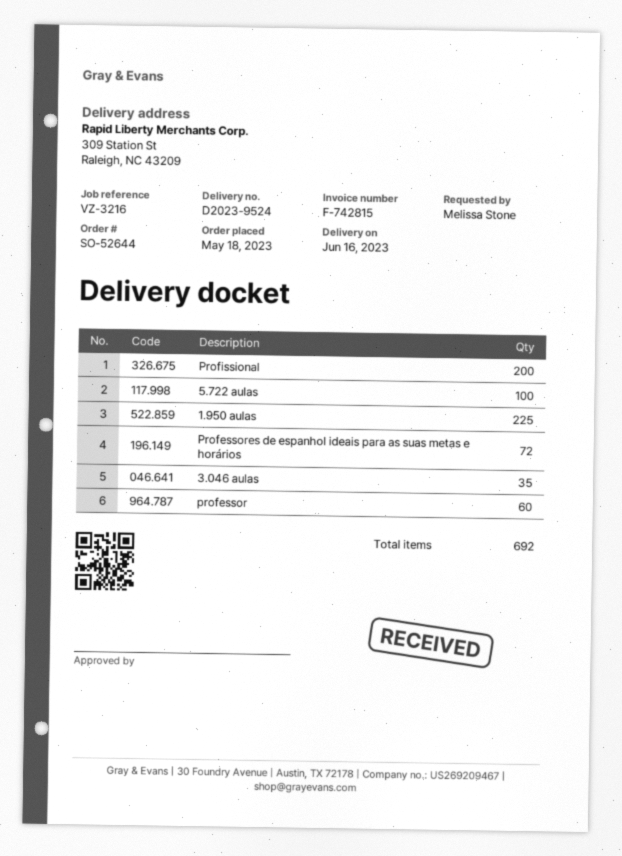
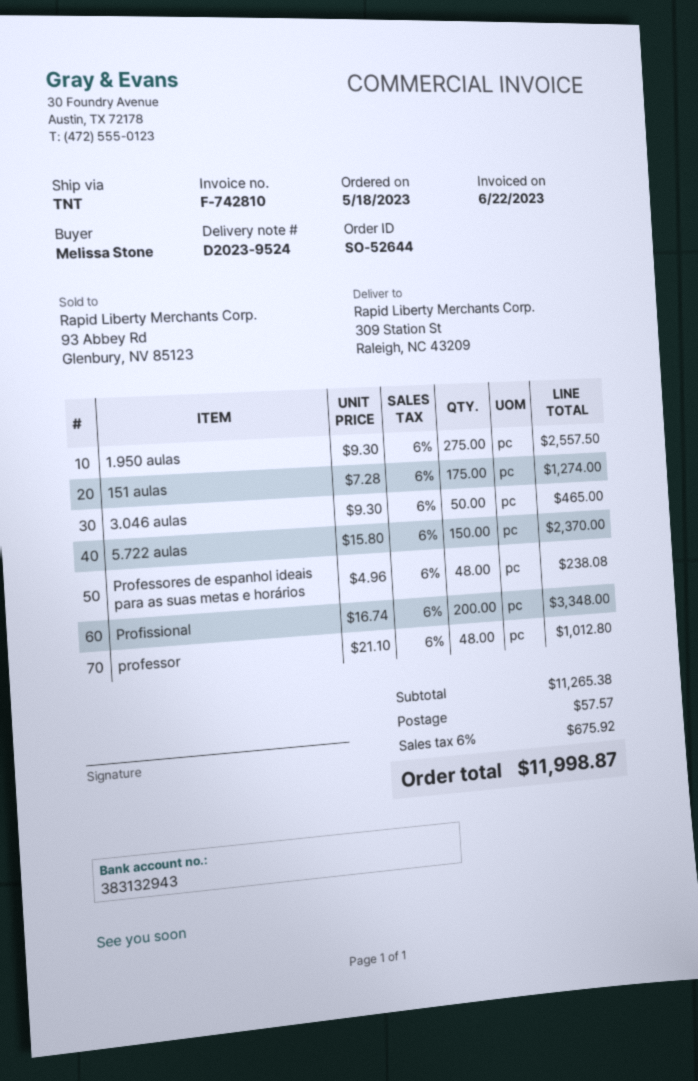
invoice number: F-742815 -> F-742810
5.722 aulas: 100 -> 150
1.950 aulas: 225 -> 275
Professores de espanhol ideais para as suas metas e horários: 72 -> 48
3.046 aulas: 35 -> 50
professor: 60 -> 48
151 aulas: none -> 175

